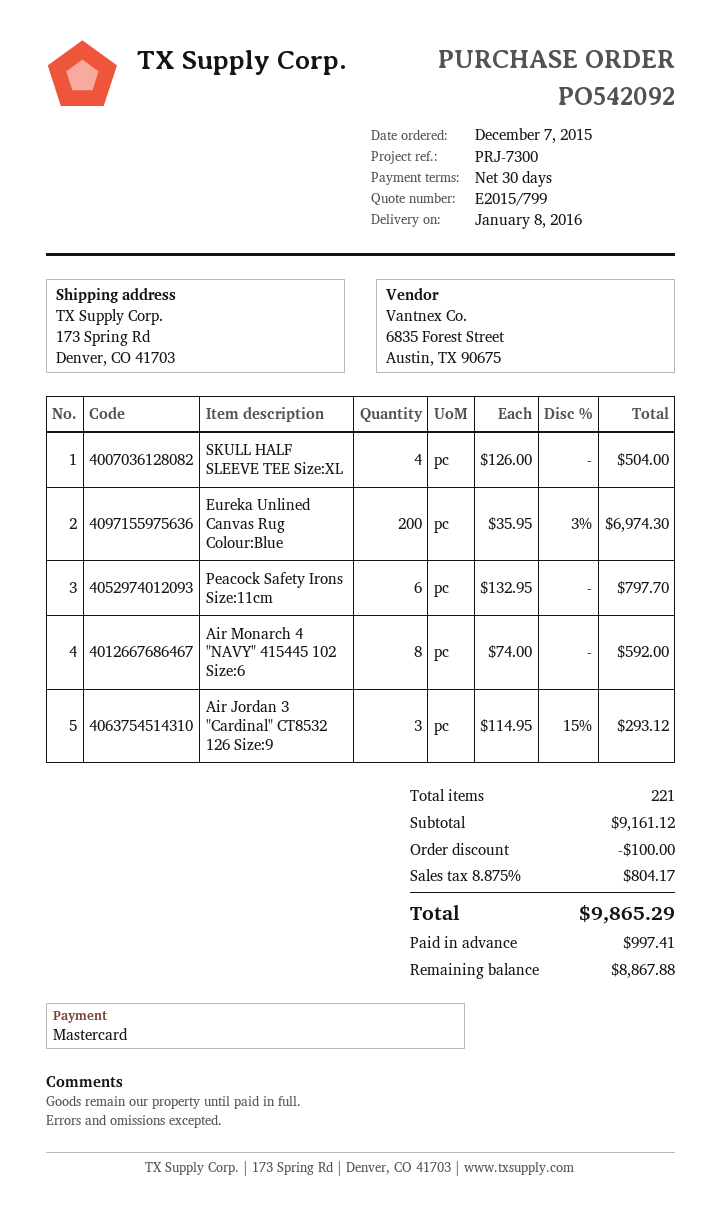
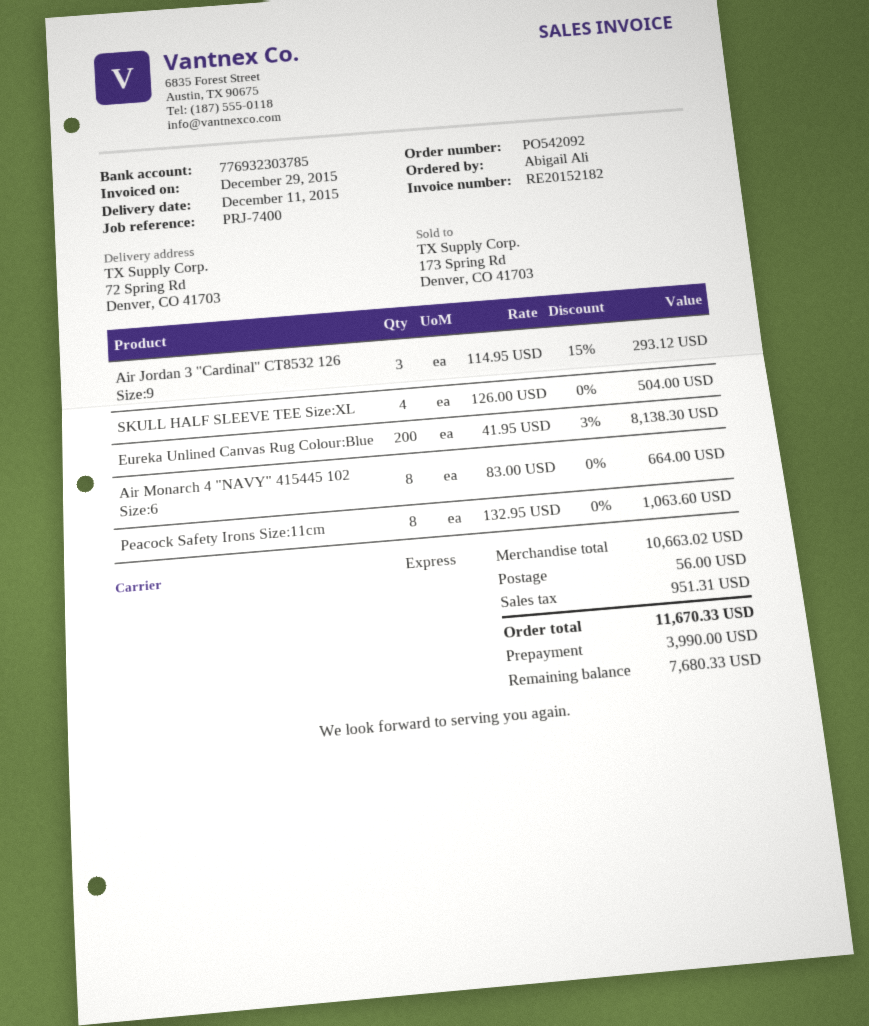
delivery date: 2016-01-08 -> 2015-12-11
reference: PRJ-7300 -> PRJ-7400
ship to: 173 Spring Rd, Denver, CO 41703 -> 72 Spring Rd, Denver, CO 41703
Eureka Unlined Canvas Rug Colour:Blue: 200 x 35.95 - 3% = 6974.30 -> 200 x 41.95 - 3% = 8138.30
Peacock Safety Irons Size:11cm: 6 x 132.95 = 797.70 -> 8 x 132.95 = 1063.60
Air Monarch 4 "NAVY" 415445 102 Size:6: 8 x 74.00 = 592.00 -> 8 x 83.00 = 664.00
subtotal: 9161.12 -> 10663.02
discount: 100.00 -> none
shipping: none -> 56.00
tax: 804.17 -> 951.31
total: 9865.29 -> 11670.33
deposit: 997.41 -> 3990.00
balance: 8867.88 -> 7680.33

